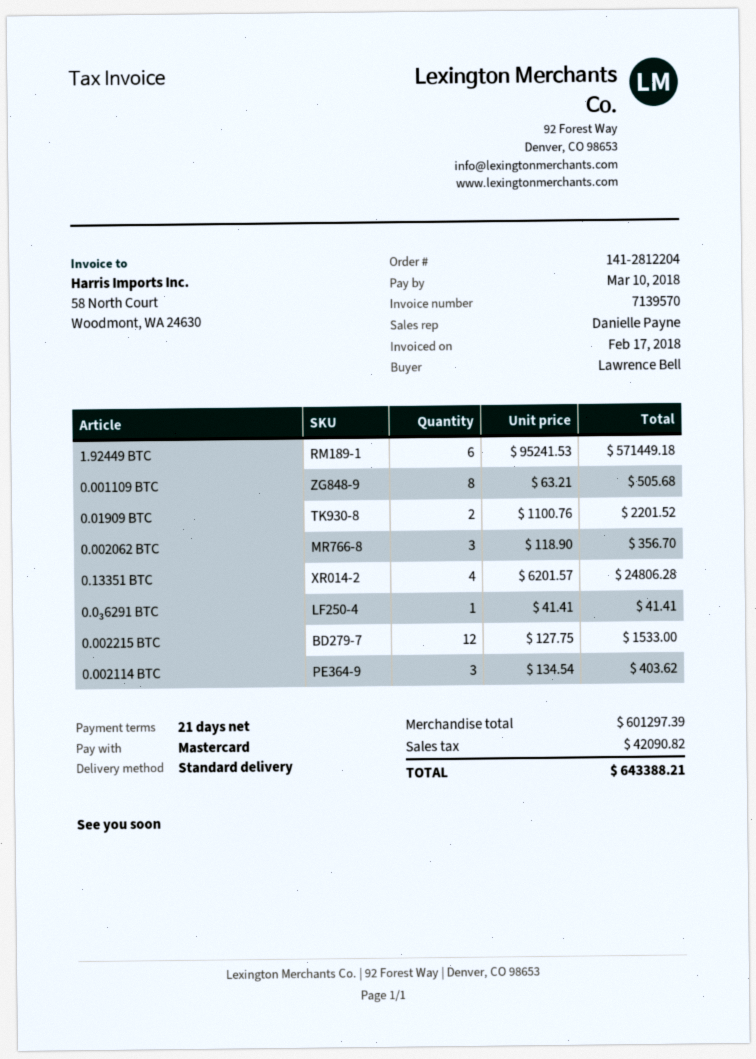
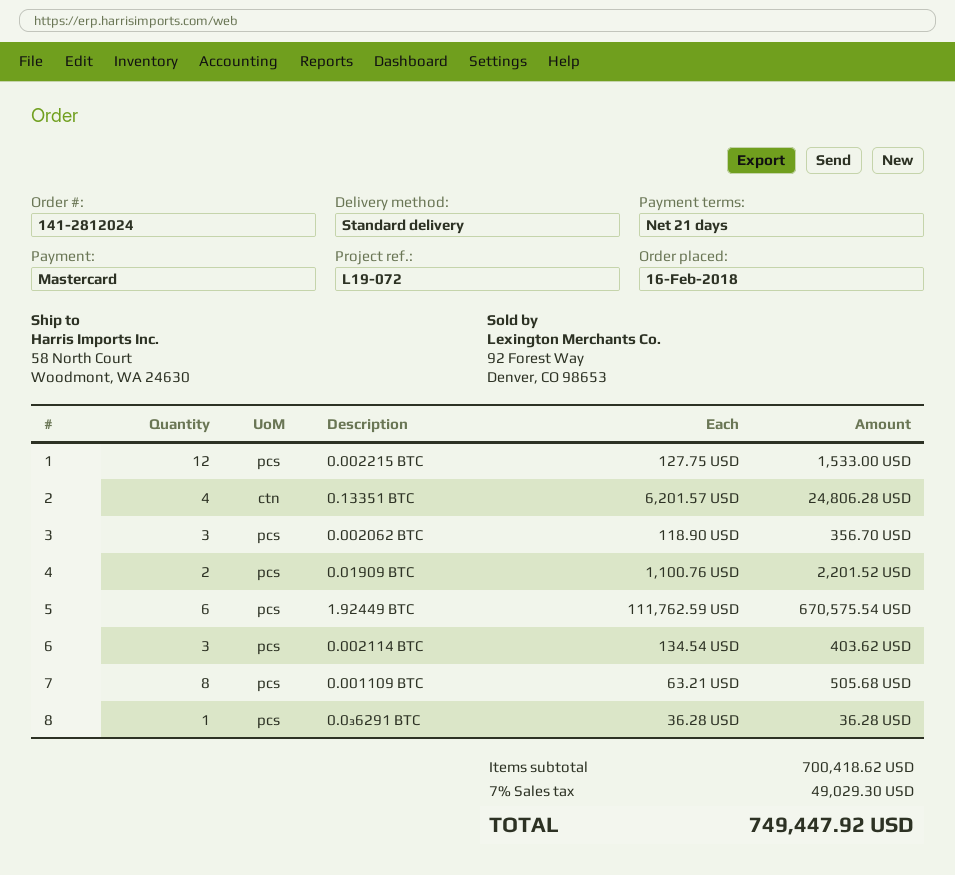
order number: 141-2812204 -> 141-2812024
1.92449 BTC: 6 x 95241.53 = 571449.18 -> 6 x 111762.59 = 670575.54
0.0₃6291 BTC: 1 x 41.41 = 41.41 -> 1 x 36.28 = 36.28
subtotal: 601297.39 -> 700418.62
tax: 42090.82 -> 49029.30
total: 643388.21 -> 749447.92

